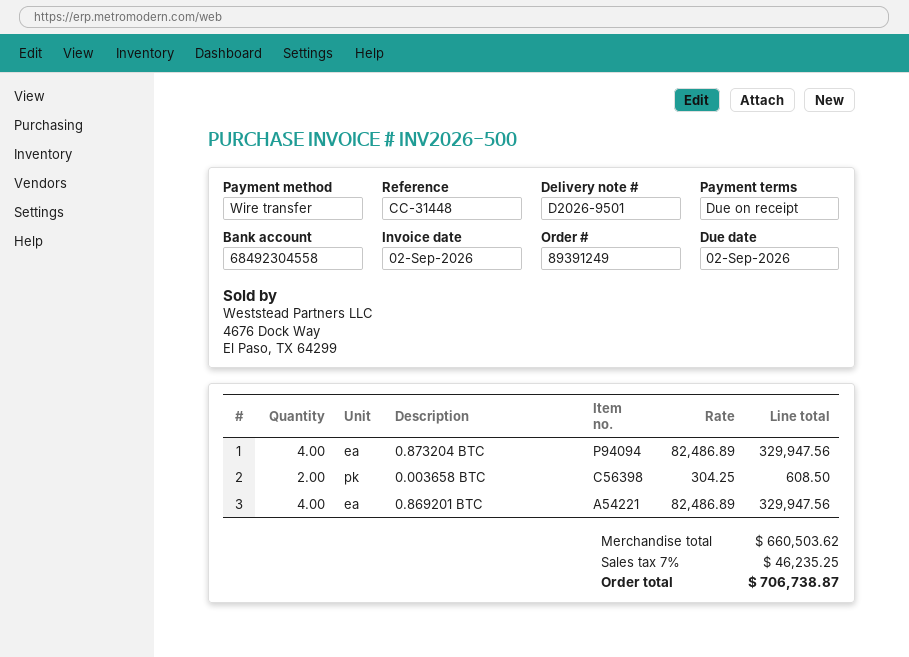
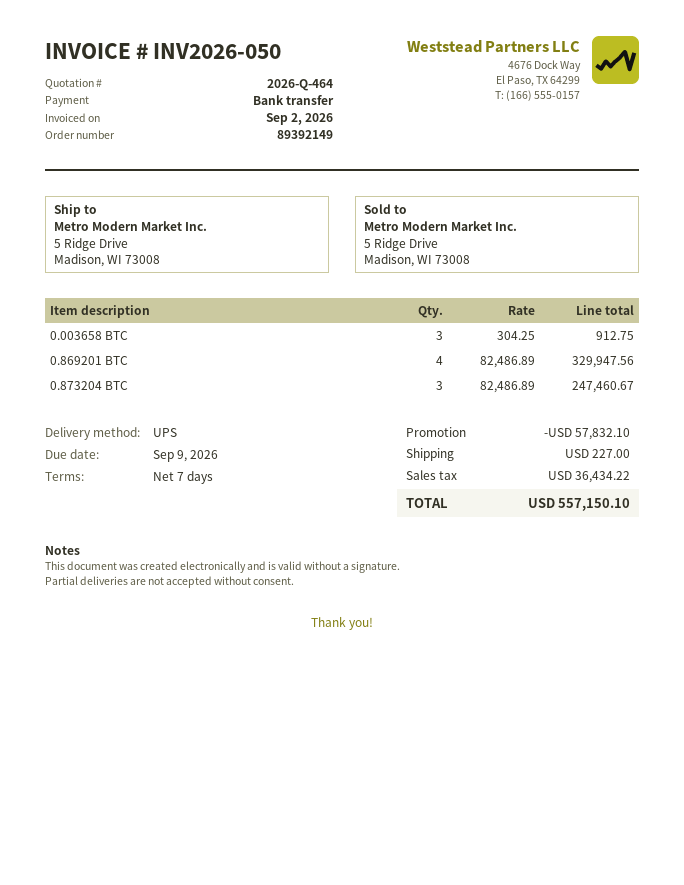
order number: 89391249 -> 89392149
invoice number: INV2026-500 -> INV2026-050
payment terms: on receipt -> 7 days
due date: 2026-09-02 -> 2026-09-09
0.873204 BTC: 4 x 82486.89 = 329947.56 -> 3 x 82486.89 = 247460.67
0.003658 BTC: 2 x 304.25 = 608.50 -> 3 x 304.25 = 912.75
discount: none -> 57832.10
shipping: none -> 227.00
tax: 46235.25 -> 36434.22
total: 706738.87 -> 557150.10

